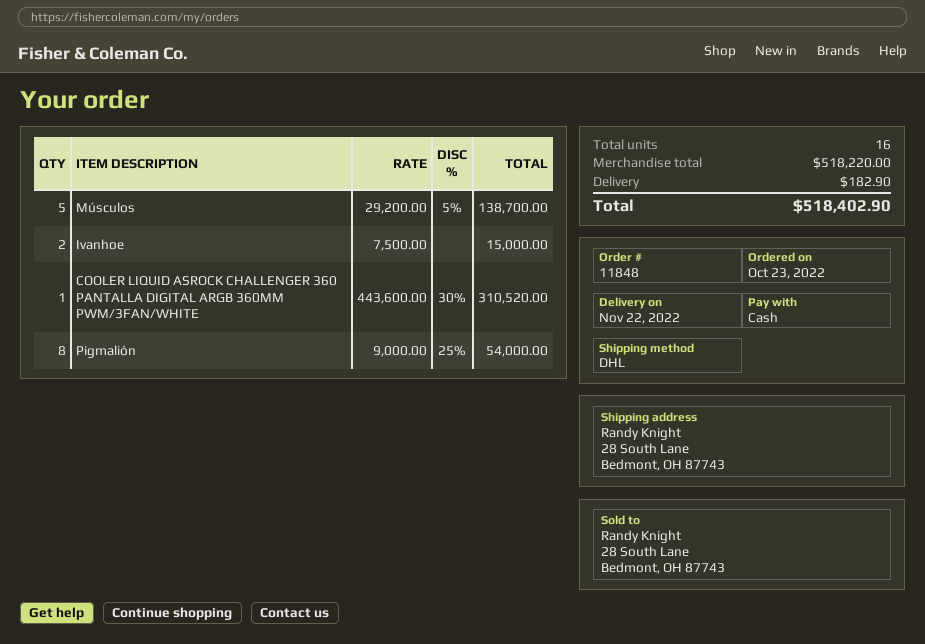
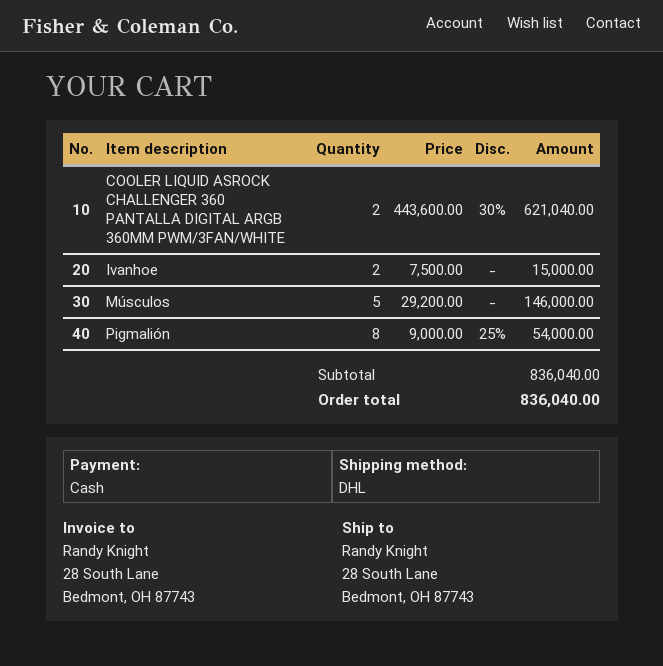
Músculos: 5 x 29200.00 - 5% = 138700.00 -> 5 x 29200.00 = 146000.00
COOLER LIQUID ASROCK CHALLENGER 360 PANTALLA DIGITAL ARGB 360MM PWM/3FAN/WHITE: 1 x 443600.00 - 30% = 310520.00 -> 2 x 443600.00 - 30% = 621040.00
subtotal: 518220.00 -> 836040.00
shipping: 182.90 -> none
total: 518402.90 -> 836040.00

